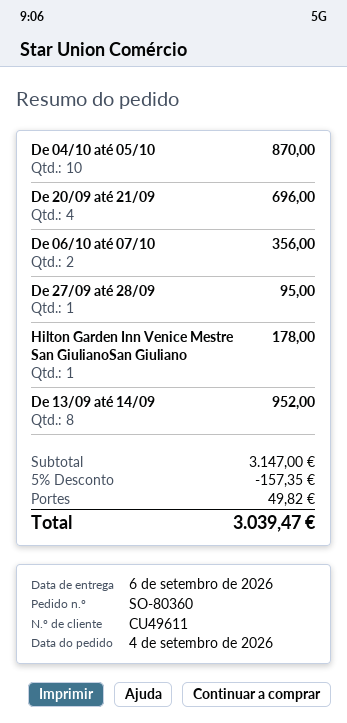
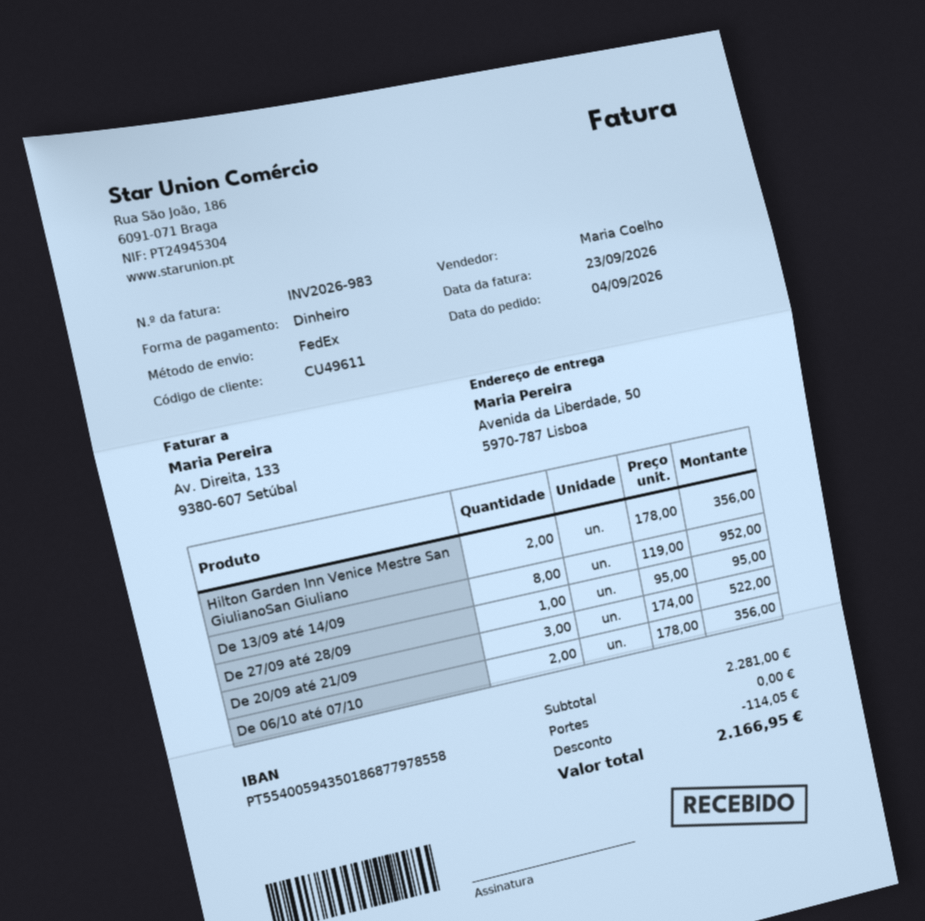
De 04/10 até 05/10: 10 for 870.00 -> none
De 20/09 até 21/09: 4 for 696.00 -> 3 for 522.00
Hilton Garden Inn Venice Mestre San GiulianoSan Giuliano: 1 for 178.00 -> 2 for 356.00
subtotal: 3147.00 -> 2281.00
discount: 157.35 -> 114.05
shipping: 49.82 -> 0.00
total: 3039.47 -> 2166.95

